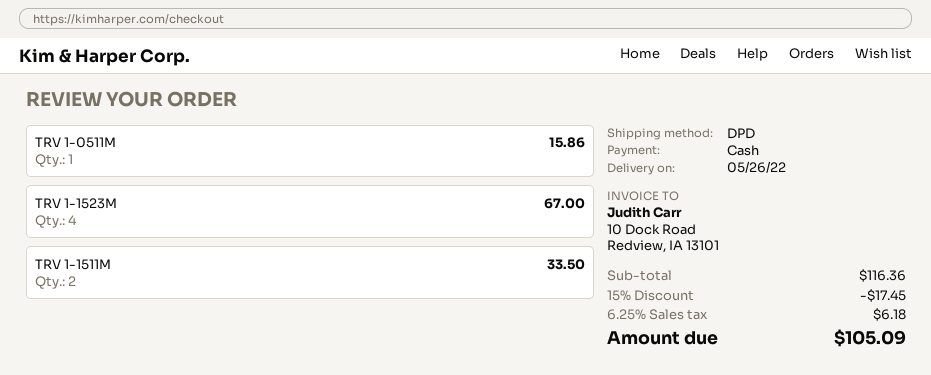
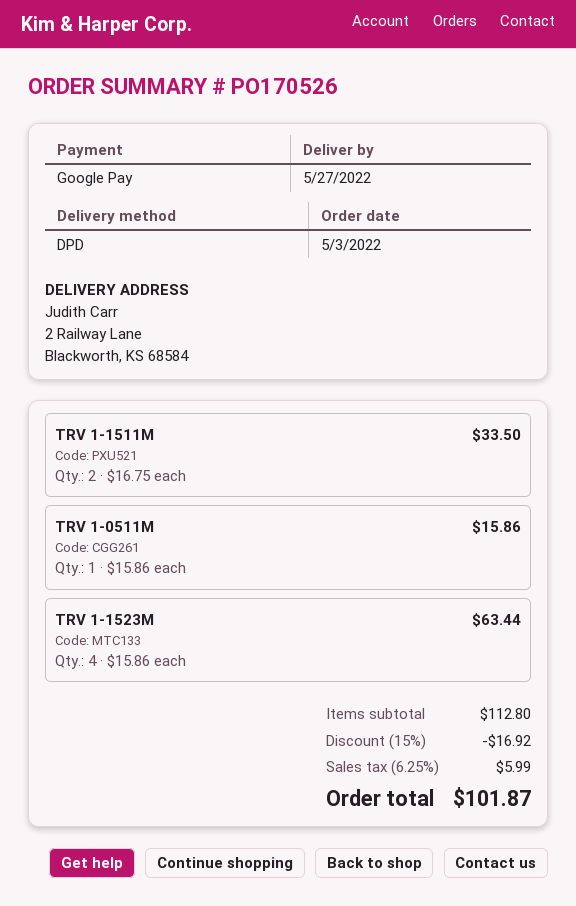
delivery date: 2022-05-26 -> 2022-05-27
payment method: cash -> Google Pay
TRV 1-1523M: 4 for 67.00 -> 4 for 63.44
subtotal: 116.36 -> 112.80
discount: 15% = 17.45 -> 15% = 16.92
tax: 6.25% = 6.18 -> 6.25% = 5.99
total: 105.09 -> 101.87

